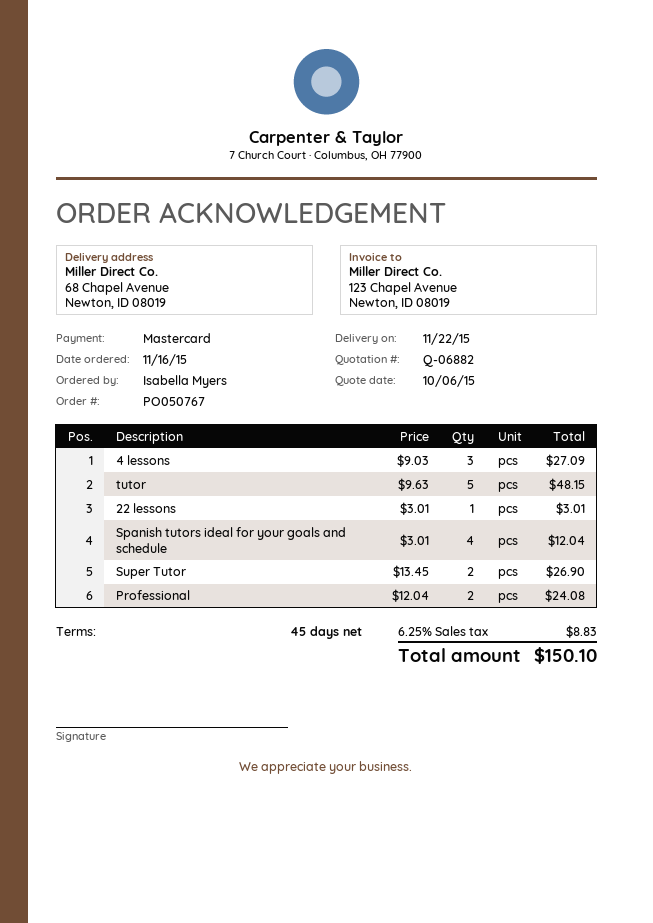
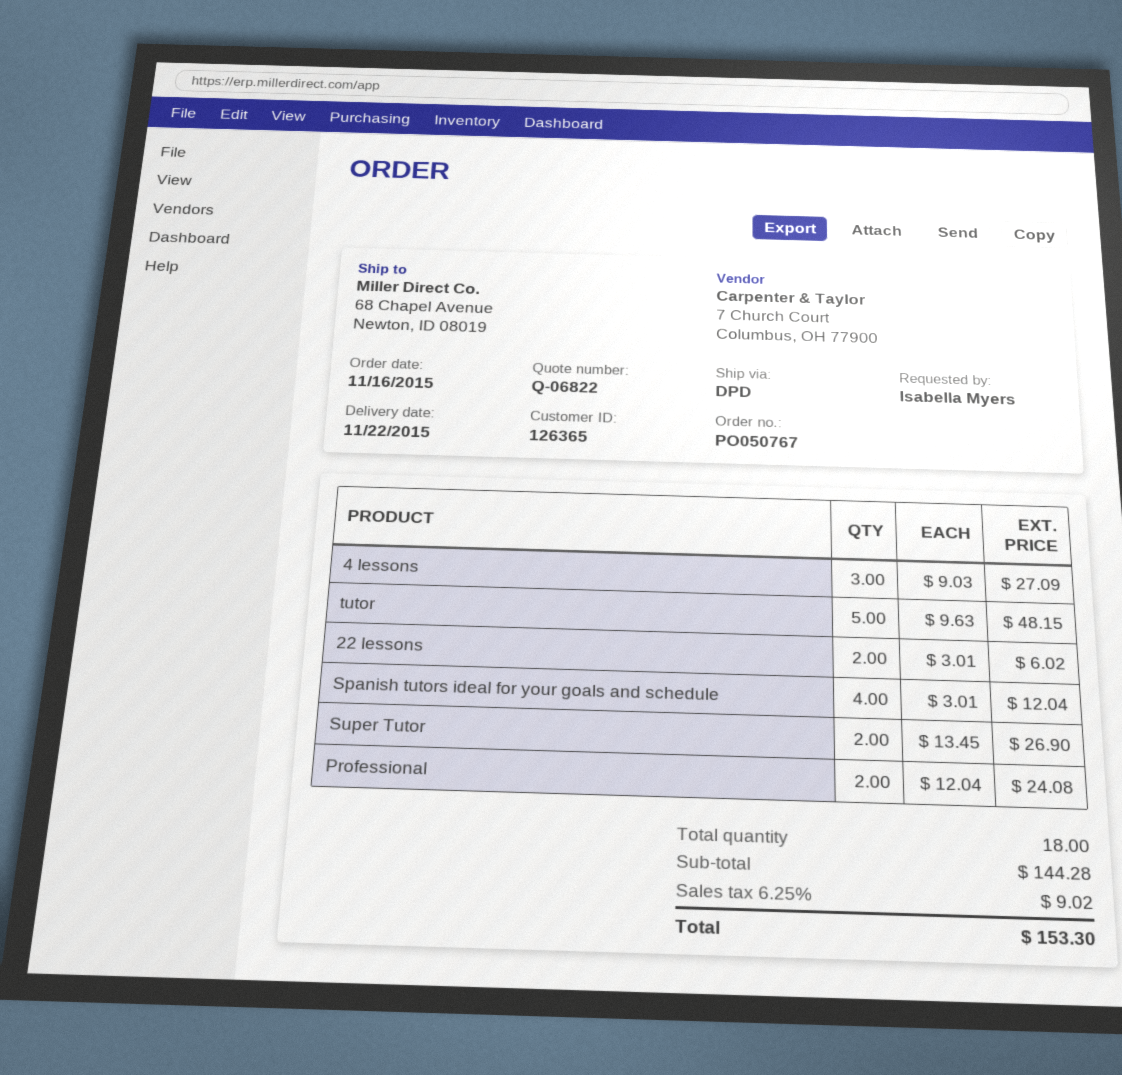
quote number: Q-06882 -> Q-06822
22 lessons: 1 x 3.01 = 3.01 -> 2 x 3.01 = 6.02
tax: 6.25% = 8.83 -> 6.25% = 9.02
total: 150.10 -> 153.30

